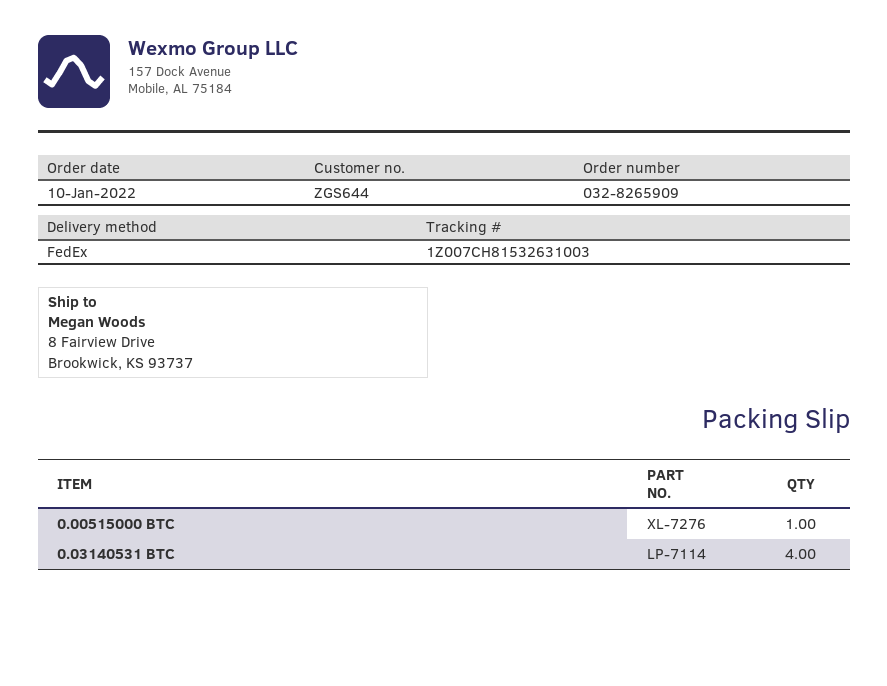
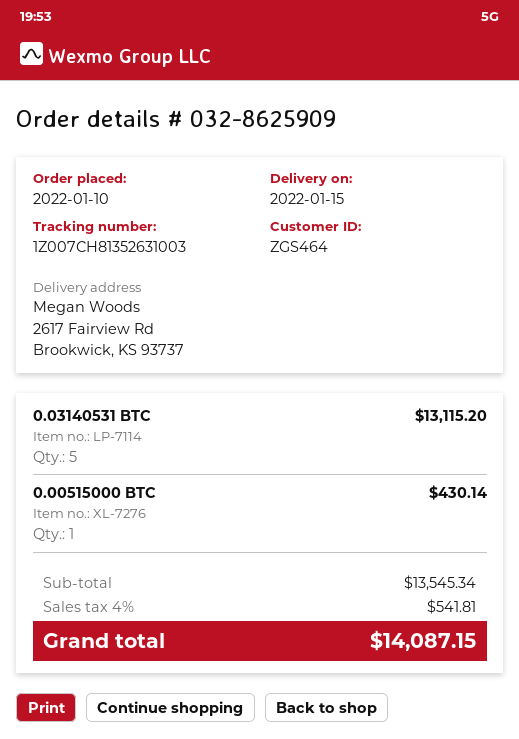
order number: 032-8265909 -> 032-8625909
customer number: ZGS644 -> ZGS464
tracking number: 1Z007CH81532631003 -> 1Z007CH81352631003
ship to: 8 Fairview Drive, Brookwick, KS 93737 -> 2617 Fairview Rd, Brookwick, KS 93737
0.03140531 BTC: 4 -> 5

